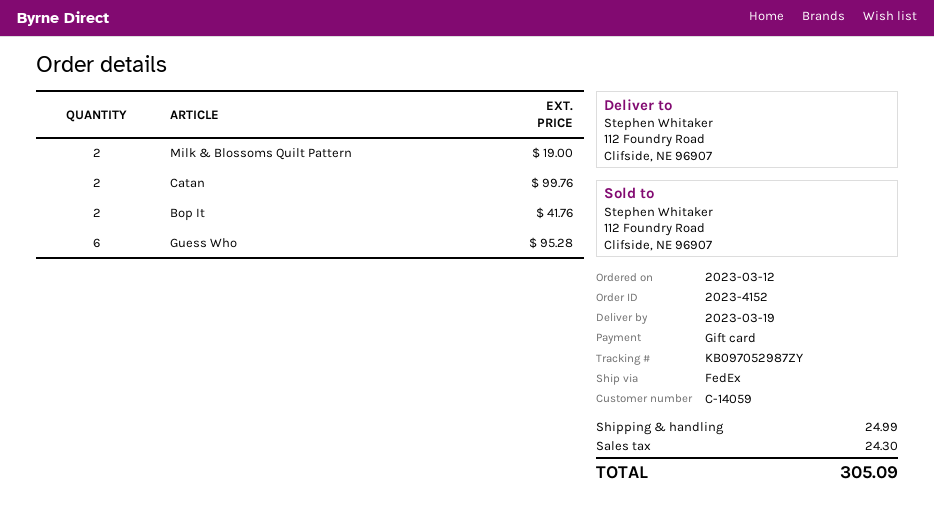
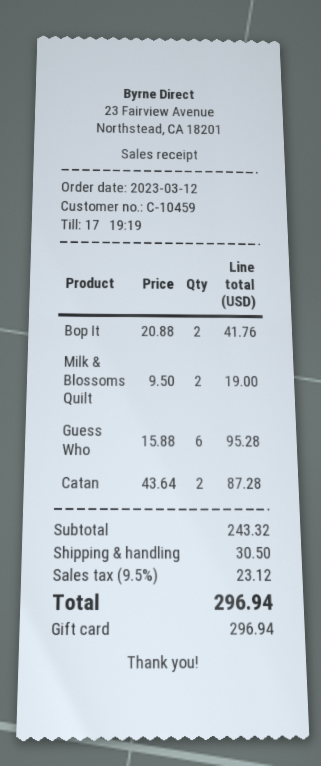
customer number: C-14059 -> C-10459
Catan: 2 for 99.76 -> 2 for 87.28
shipping: 24.99 -> 30.50
tax: 24.30 -> 23.12
total: 305.09 -> 296.94

